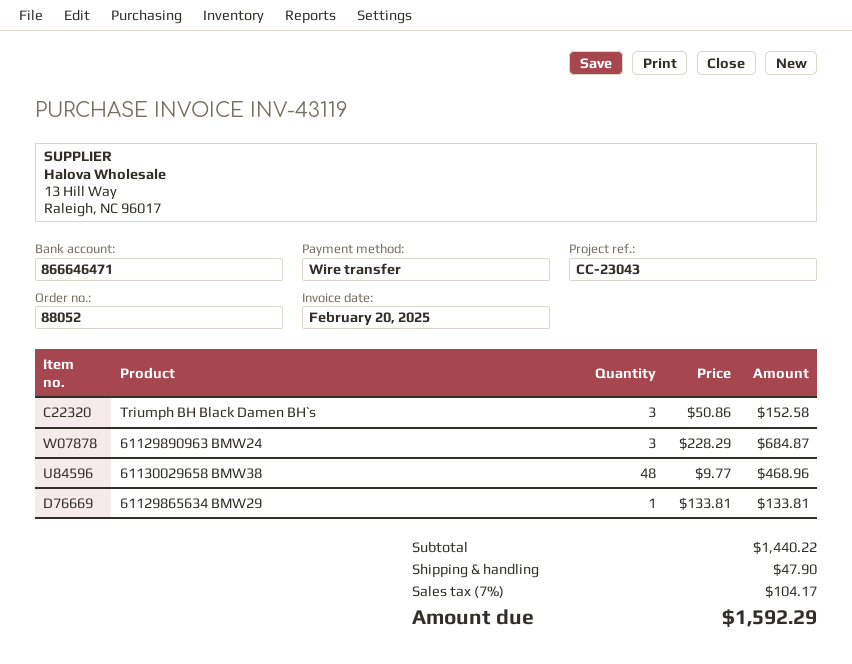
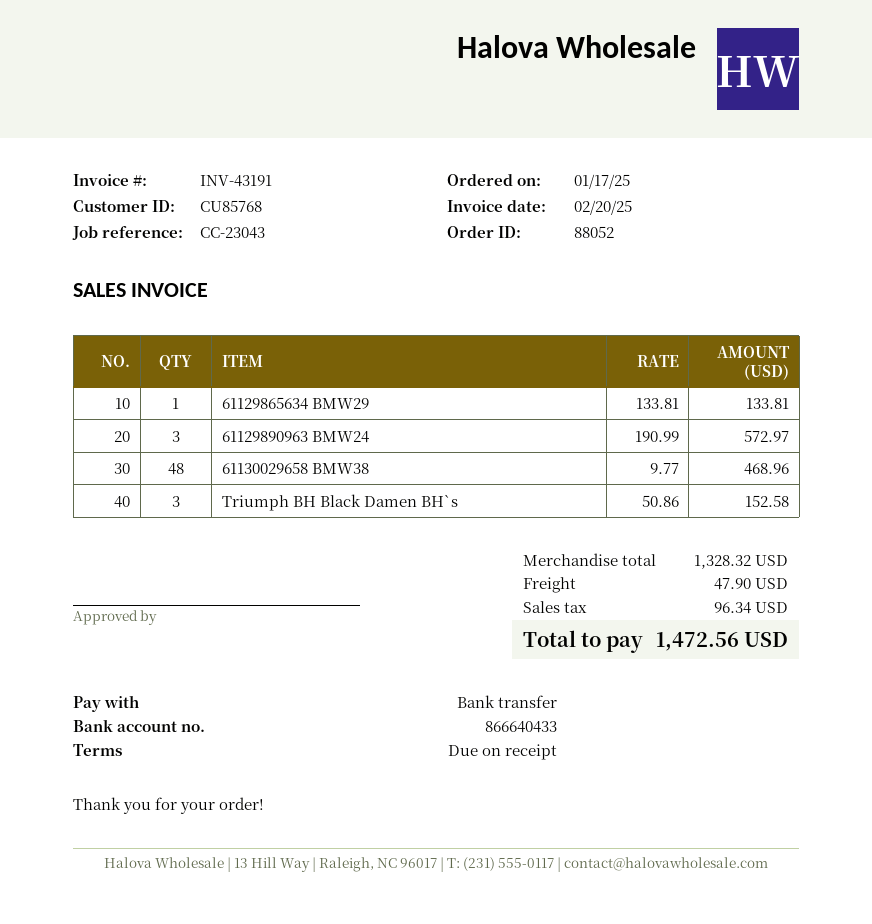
invoice number: INV-43119 -> INV-43191
bank account: 866646471 -> 866640433
61129890963 BMW24: 3 x 228.29 = 684.87 -> 3 x 190.99 = 572.97
subtotal: 1440.22 -> 1328.32
tax: 104.17 -> 96.34
total: 1592.29 -> 1472.56

